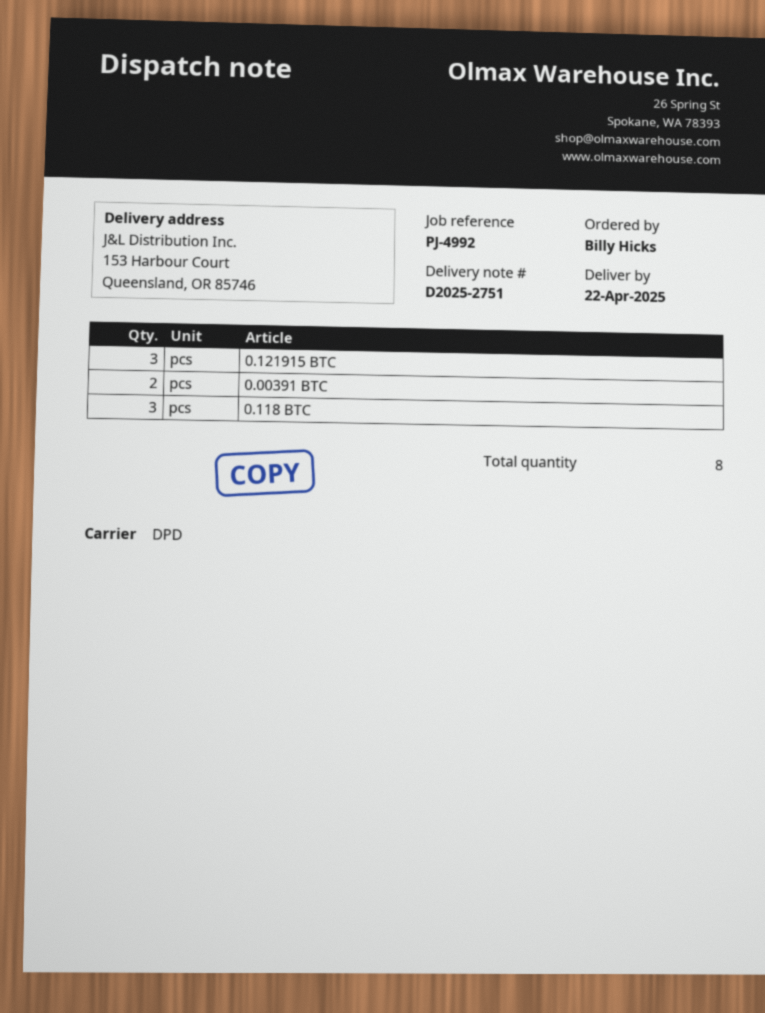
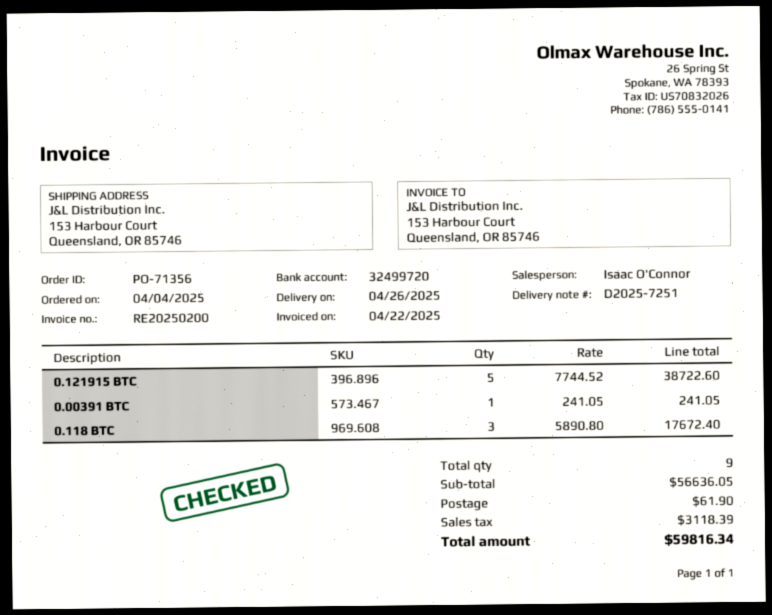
delivery note number: D2025-2751 -> D2025-7251
delivery date: 2025-04-22 -> 2025-04-26
0.121915 BTC: 3 -> 5
0.00391 BTC: 2 -> 1
total quantity: 8 -> 9

